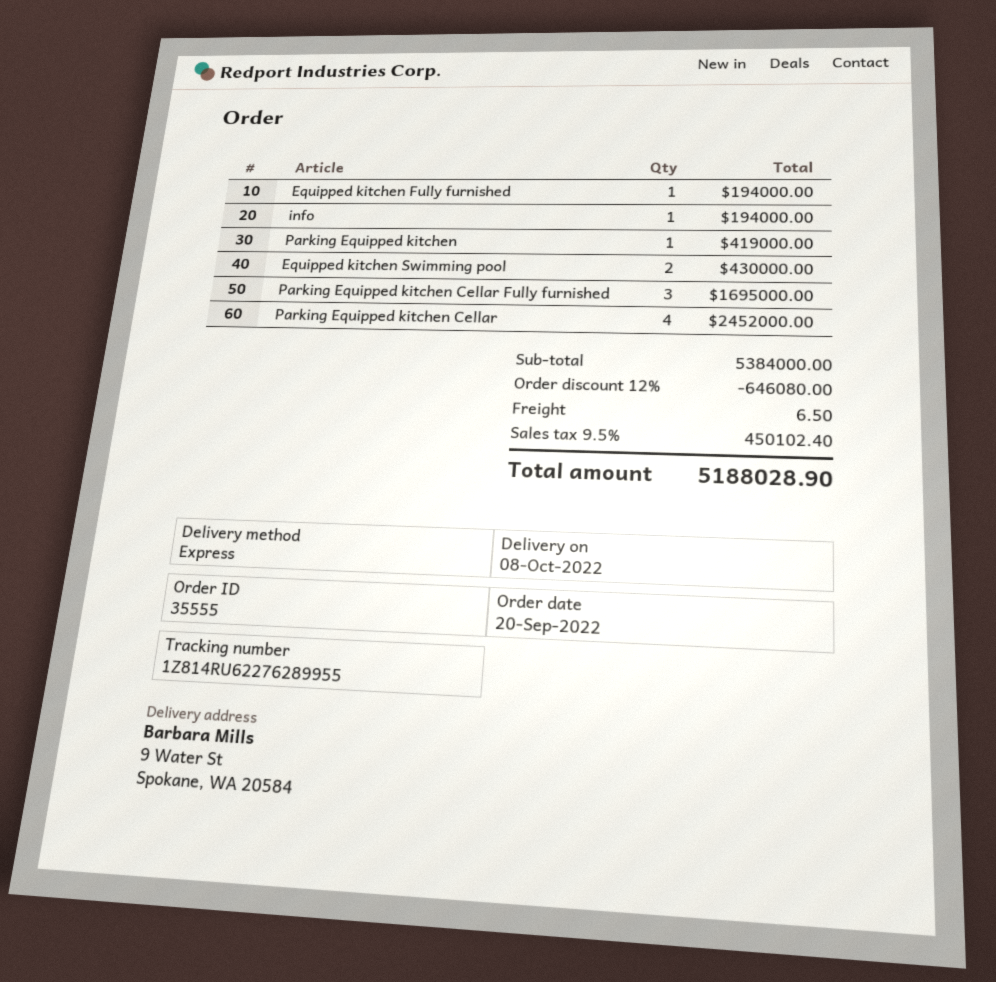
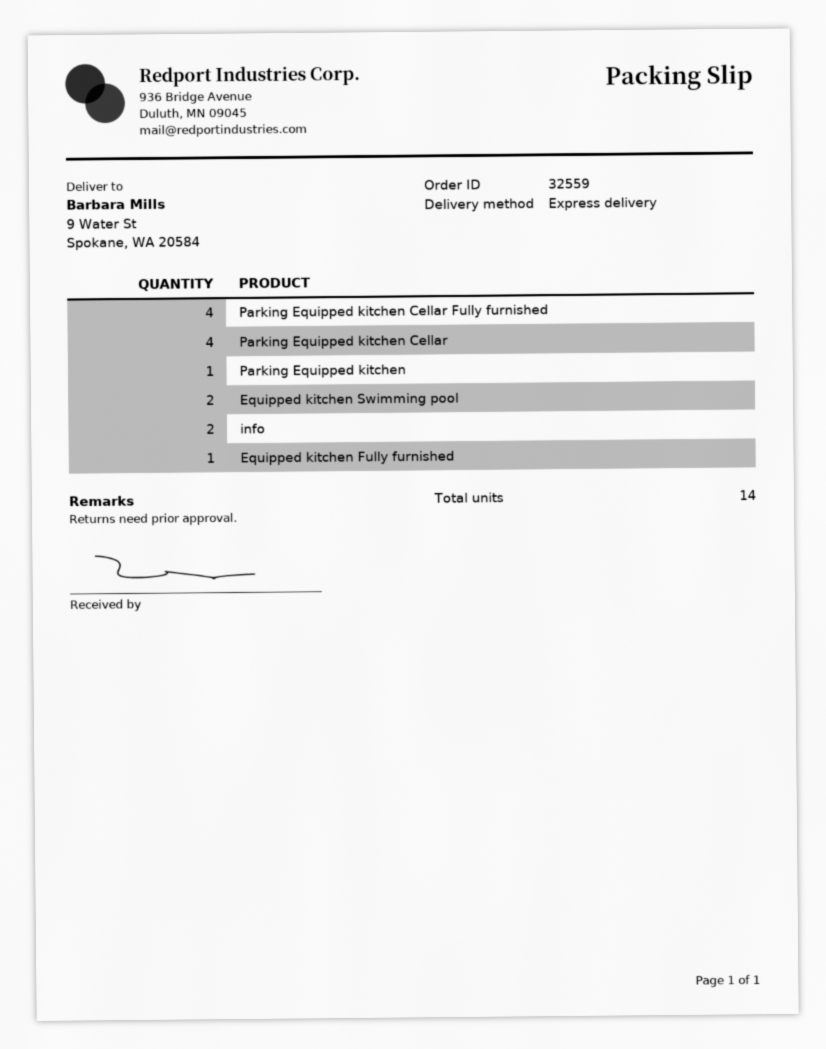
order number: 35555 -> 32559
info: 1 -> 2
Parking Equipped kitchen Cellar Fully furnished: 3 -> 4

